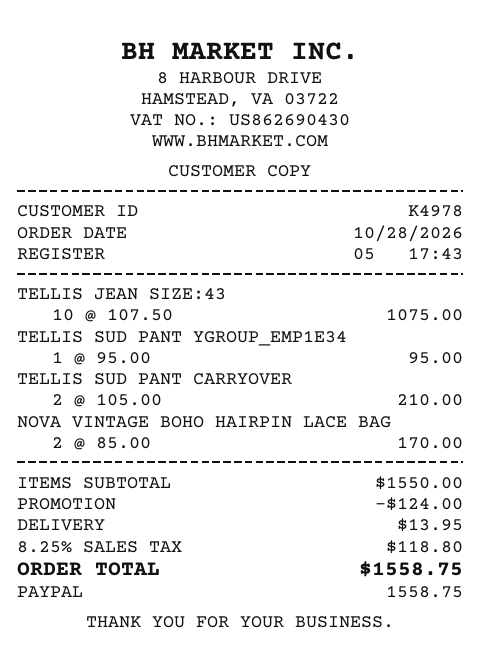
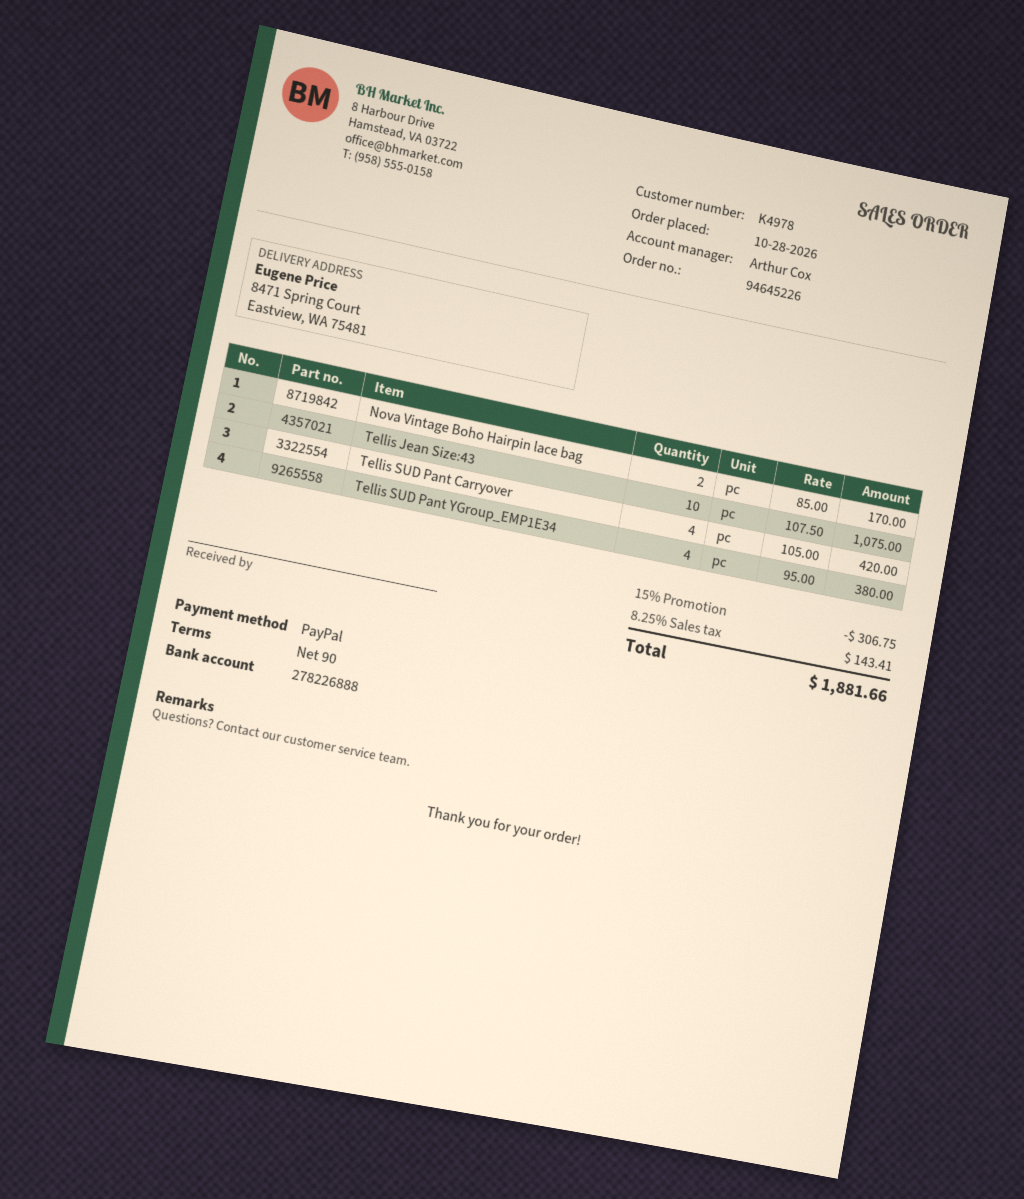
TELLIS SUD PANT YGROUP_EMP1E34: 1 x 95.00 = 95.00 -> 4 x 95.00 = 380.00
TELLIS SUD PANT CARRYOVER: 2 x 105.00 = 210.00 -> 4 x 105.00 = 420.00
discount: 124.00 -> 306.75
shipping: 13.95 -> none
tax: 8.25% = 118.80 -> 8.25% = 143.41
total: 1558.75 -> 1881.66

